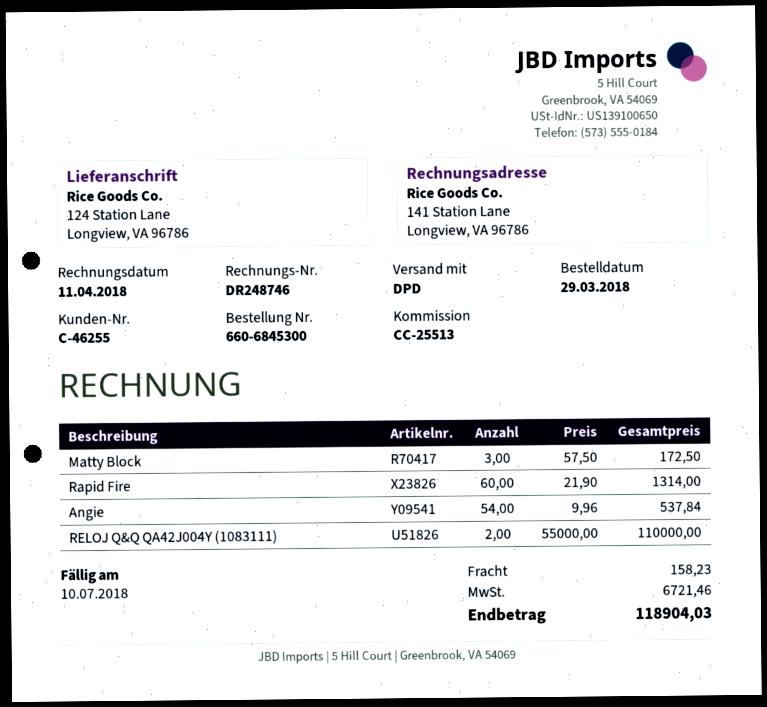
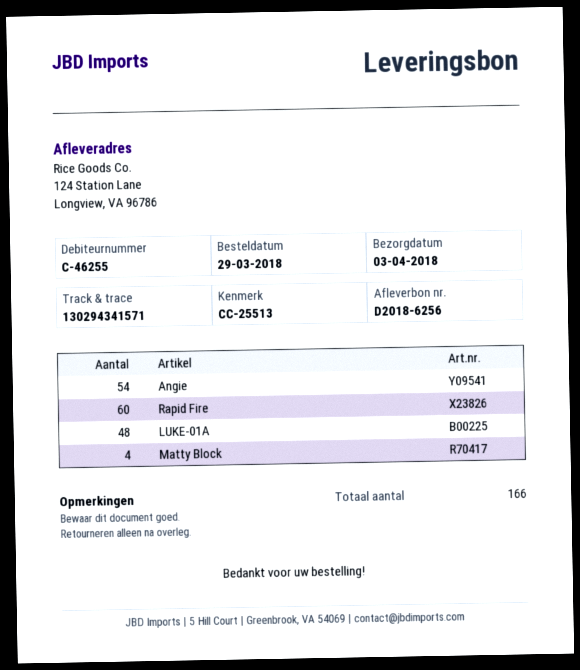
Matty Block: 3 -> 4
RELOJ Q&Q QA42J004Y (1083111): 2 -> none
LUKE-01A: none -> 48

